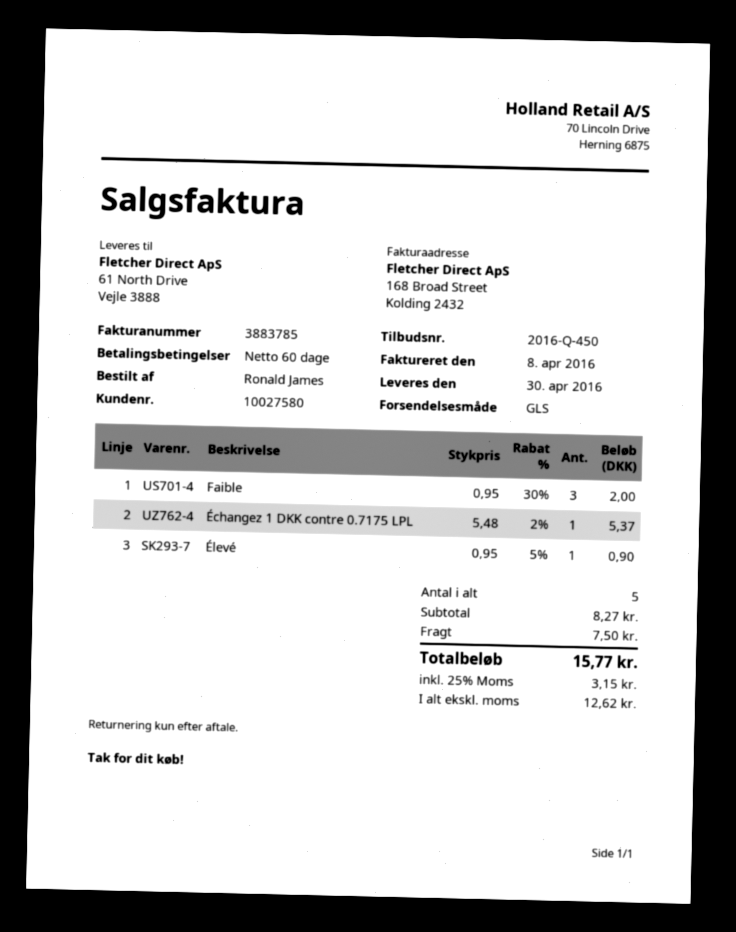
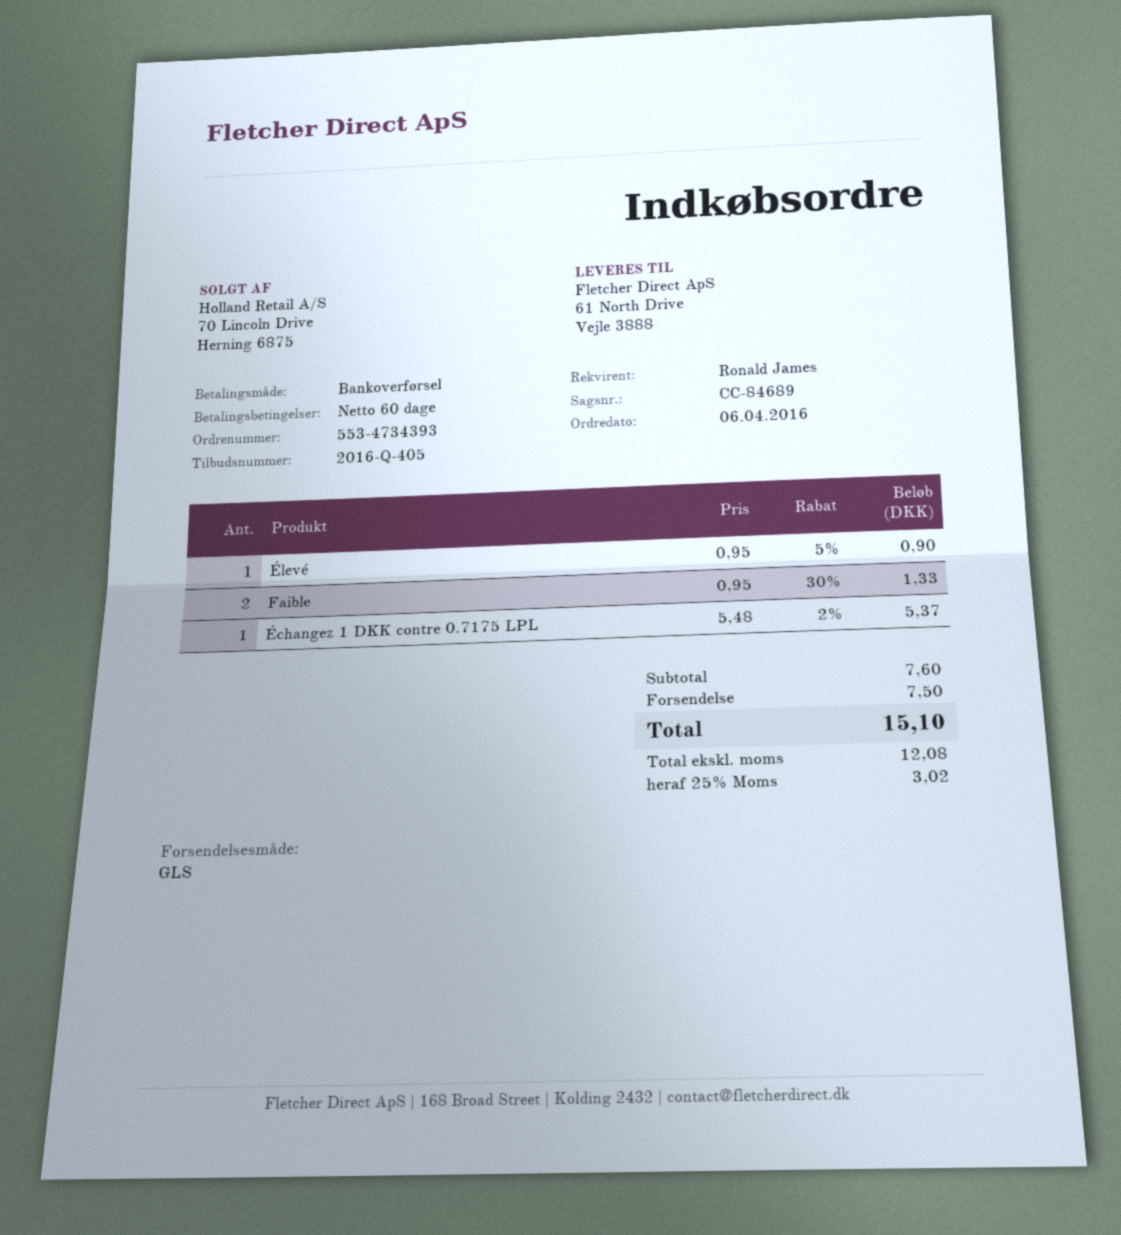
quote number: 2016-Q-450 -> 2016-Q-405
Faible: 3 x 0.95 - 30% = 2.00 -> 2 x 0.95 - 30% = 1.33
subtotal: 8.27 -> 7.60
net: 12.62 -> 12.08
tax: 25% = 3.15 -> 25% = 3.02
total: 15.77 -> 15.10

